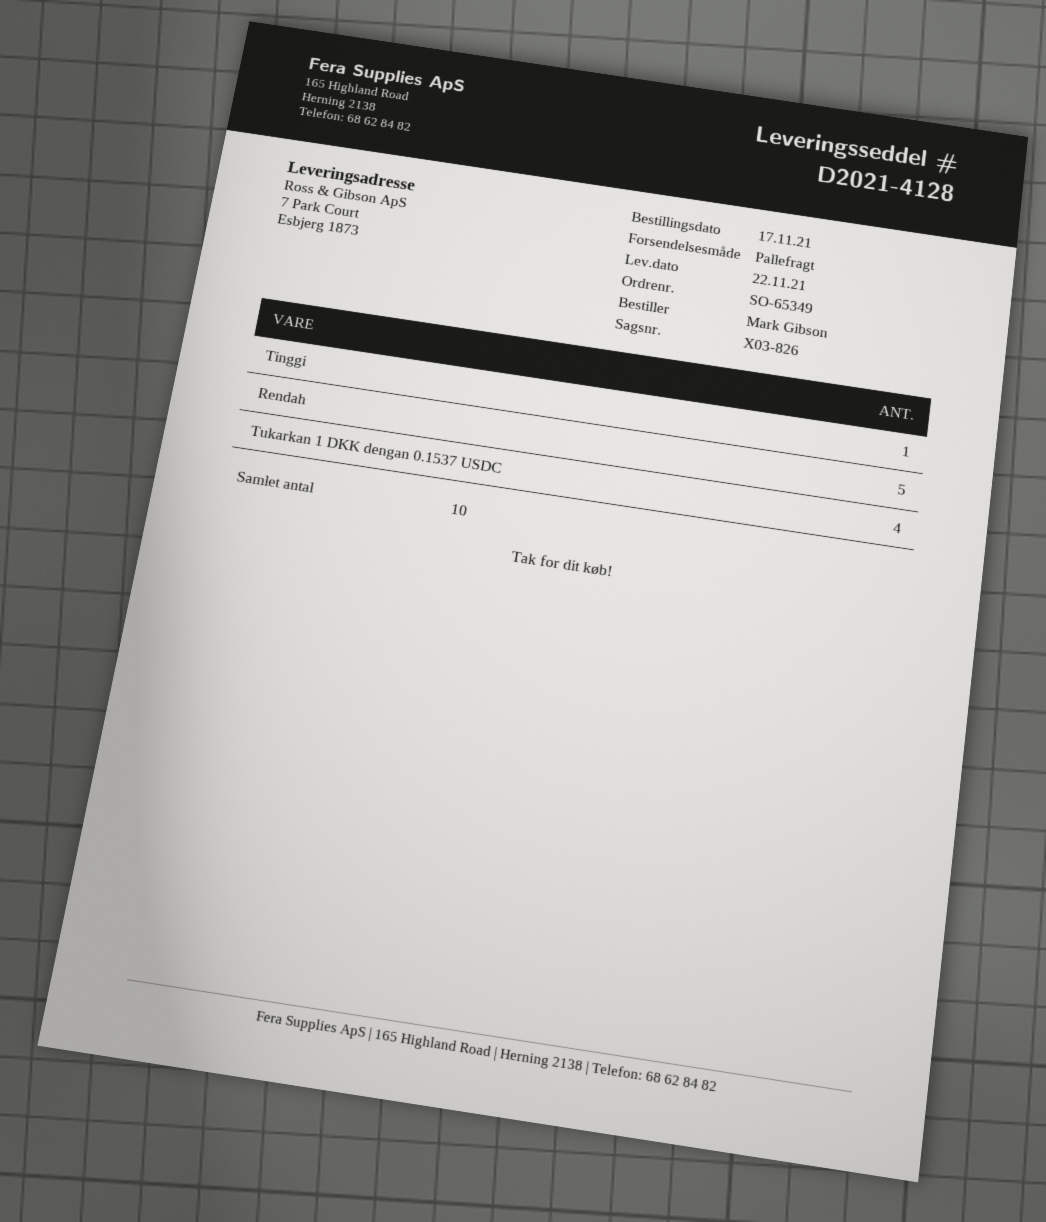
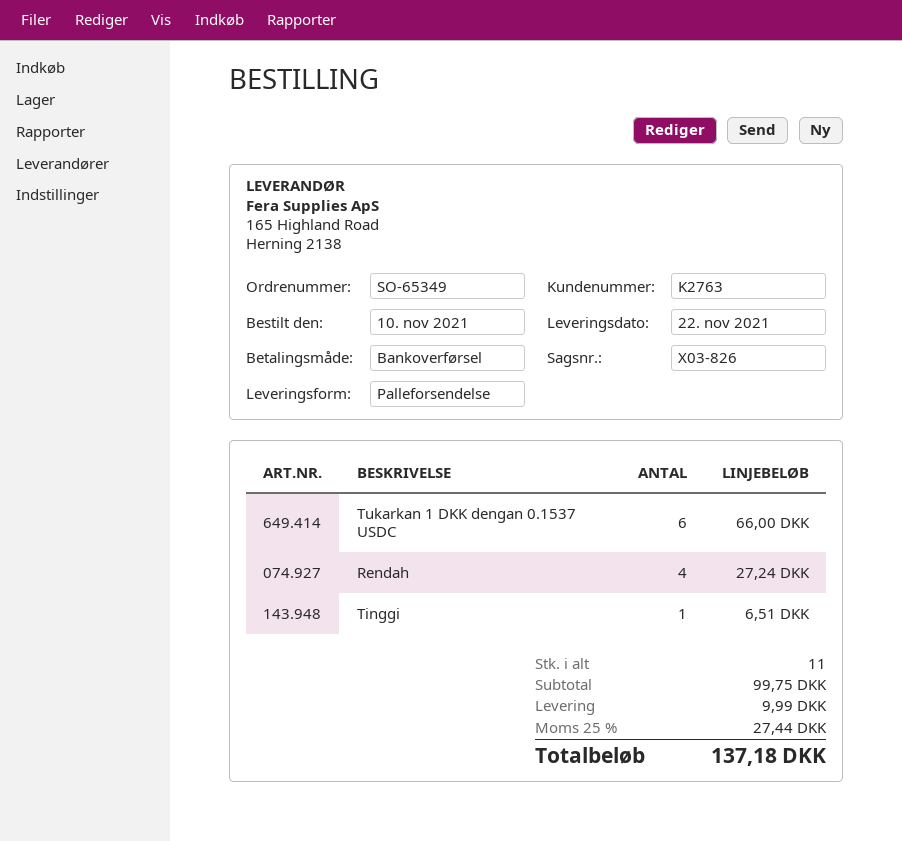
order date: 2021-11-17 -> 2021-11-10
Rendah: 5 -> 4
Tukarkan 1 DKK dengan 0.1537 USDC: 4 -> 6
total quantity: 10 -> 11

